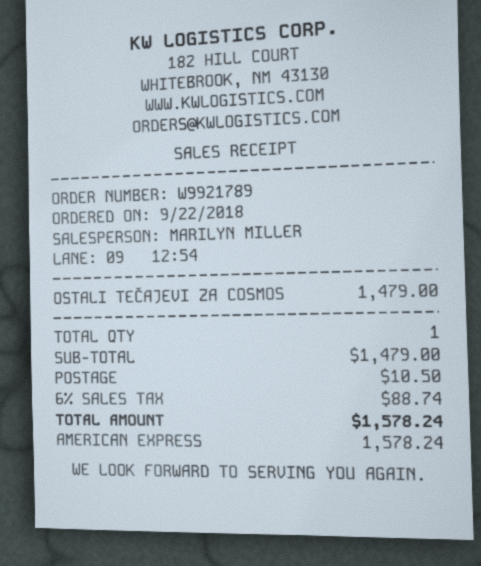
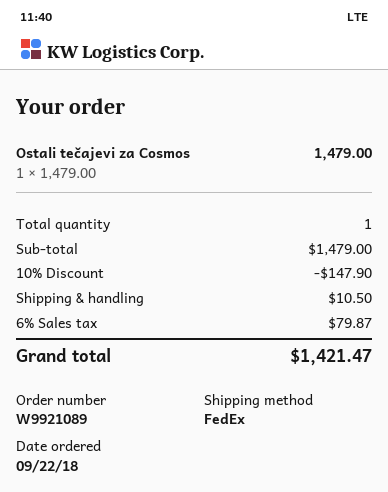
order number: W9921789 -> W9921089
discount: none -> 10% = 147.90
tax: 6% = 88.74 -> 6% = 79.87
total: 1578.24 -> 1421.47

